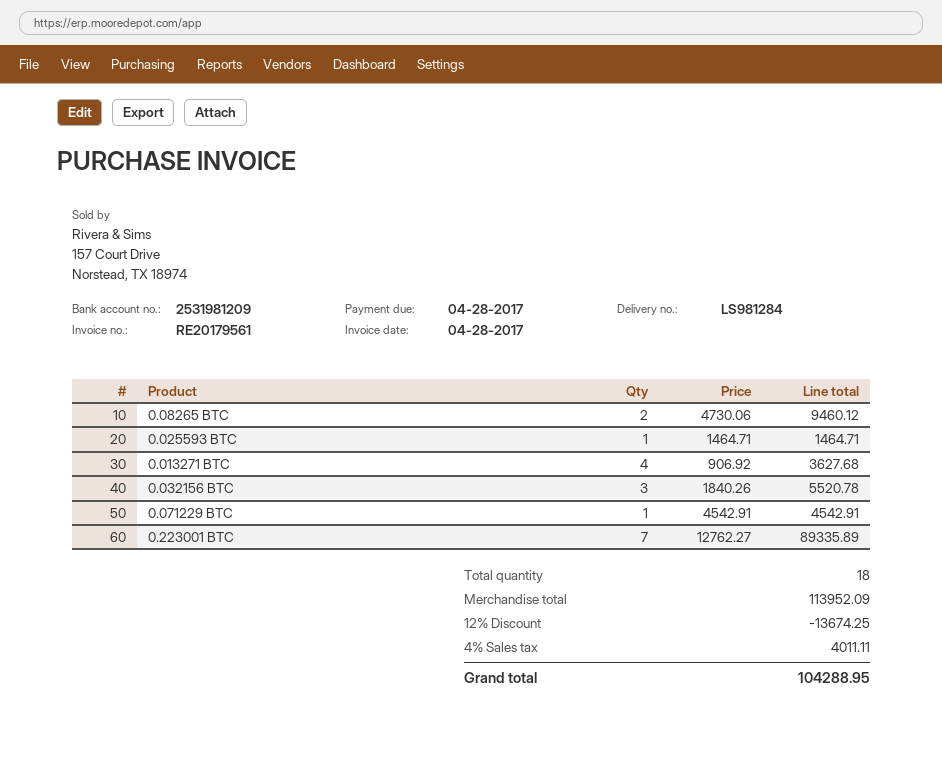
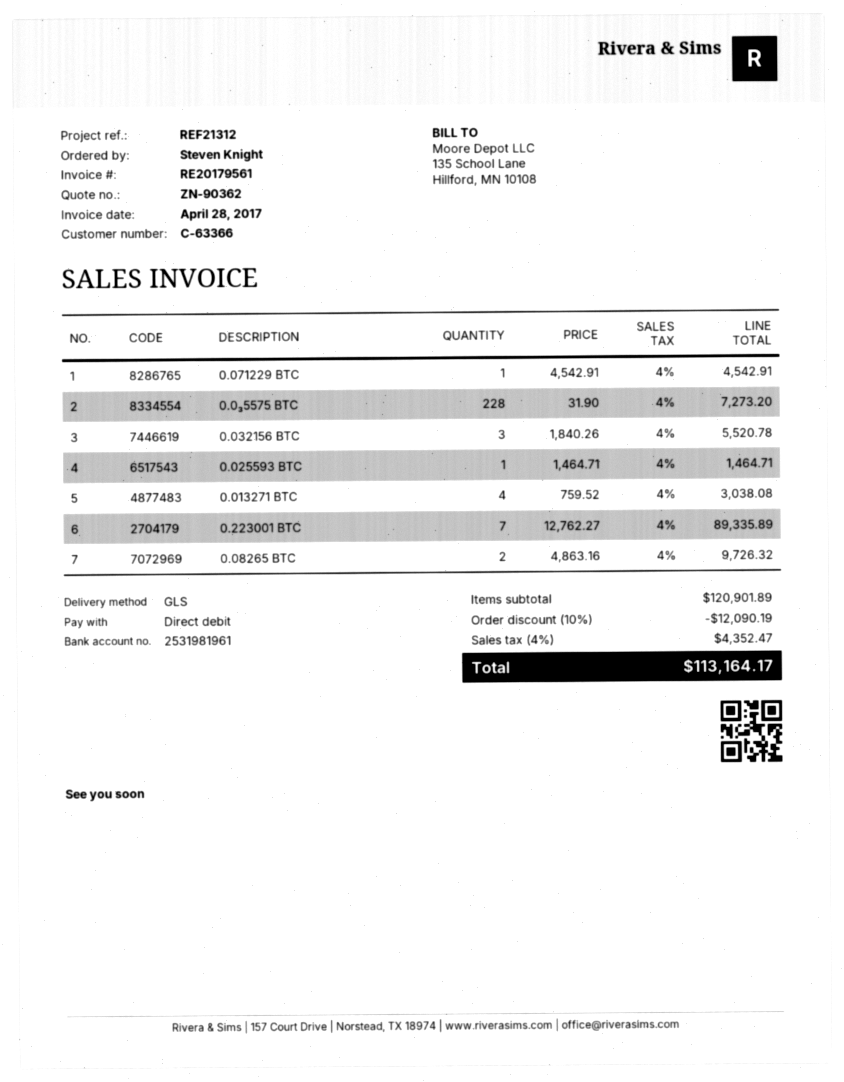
bank account: 2531981209 -> 2531981961
0.08265 BTC: 2 x 4730.06 = 9460.12 -> 2 x 4863.16 = 9726.32
0.013271 BTC: 4 x 906.92 = 3627.68 -> 4 x 759.52 = 3038.08
0.0₃5575 BTC: none -> 228 x 31.90 = 7273.20
subtotal: 113952.09 -> 120901.89
discount: 12% = 13674.25 -> 10% = 12090.19
tax: 4% = 4011.11 -> 4% = 4352.47
total: 104288.95 -> 113164.17

